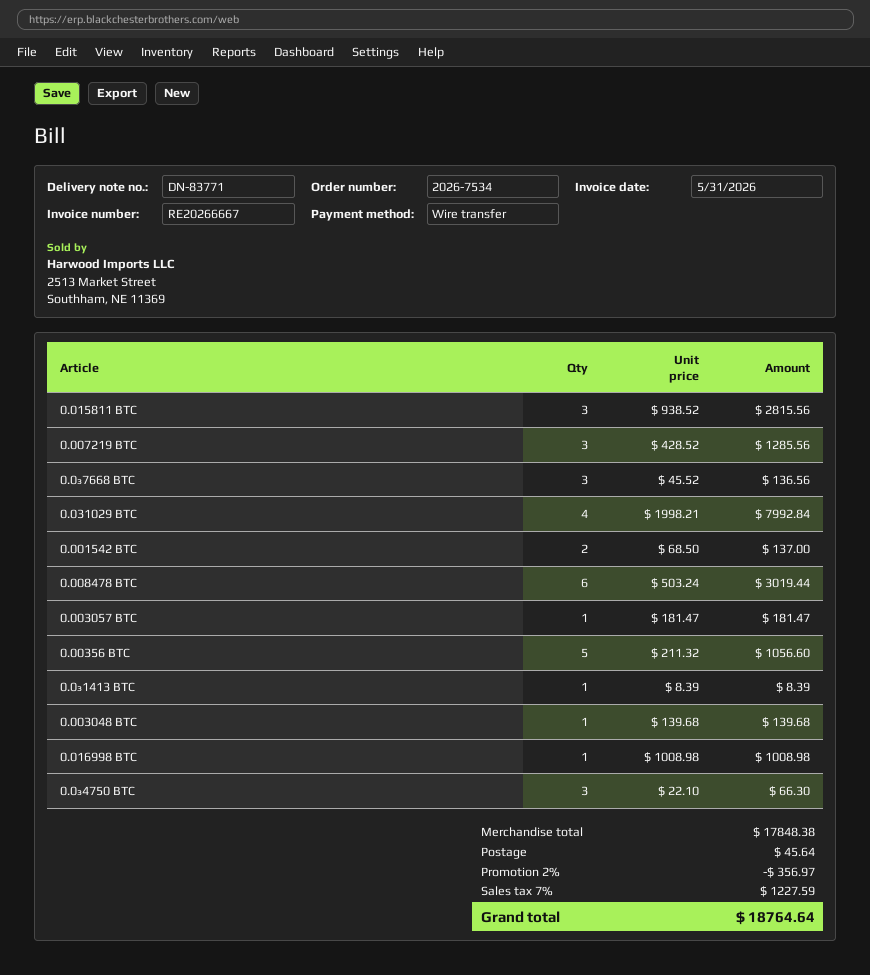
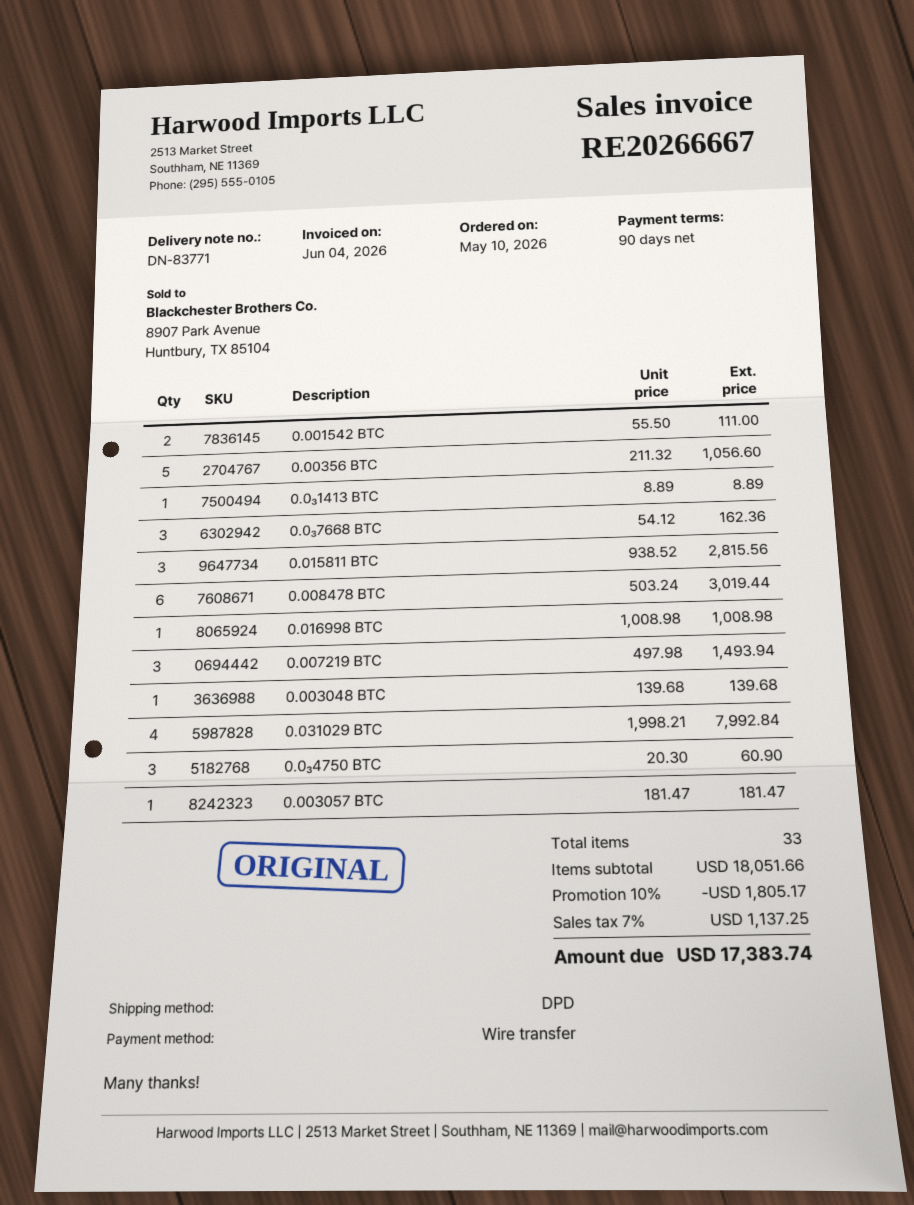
invoice date: 2026-05-31 -> 2026-06-04
0.007219 BTC: 3 x 428.52 = 1285.56 -> 3 x 497.98 = 1493.94
0.0₃7668 BTC: 3 x 45.52 = 136.56 -> 3 x 54.12 = 162.36
0.001542 BTC: 2 x 68.50 = 137.00 -> 2 x 55.50 = 111.00
0.0₃1413 BTC: 1 x 8.39 = 8.39 -> 1 x 8.89 = 8.89
0.0₃4750 BTC: 3 x 22.10 = 66.30 -> 3 x 20.30 = 60.90
subtotal: 17848.38 -> 18051.66
discount: 2% = 356.97 -> 10% = 1805.17
shipping: 45.64 -> none
tax: 7% = 1227.59 -> 7% = 1137.25
total: 18764.64 -> 17383.74

